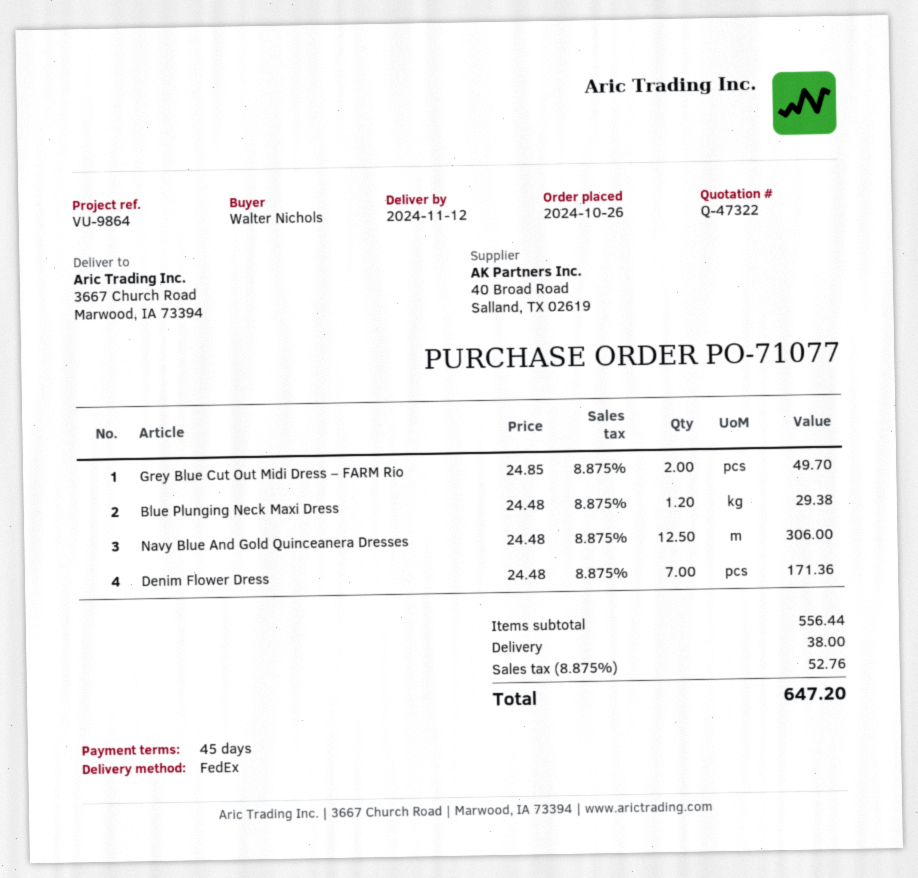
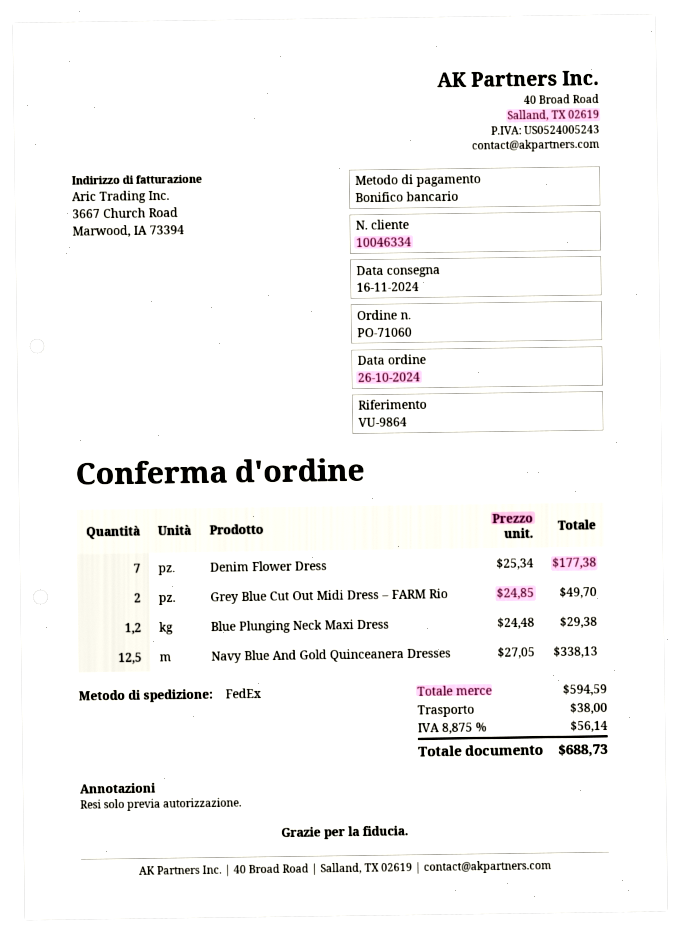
order number: PO-71077 -> PO-71060
delivery date: 2024-11-12 -> 2024-11-16
Navy Blue And Gold Quinceanera Dresses: 12.5 x 24.48 = 306.00 -> 12.5 x 27.05 = 338.13
Denim Flower Dress: 7 x 24.48 = 171.36 -> 7 x 25.34 = 177.38
subtotal: 556.44 -> 594.59
tax: 8.875% = 52.76 -> 8.875% = 56.14
total: 647.20 -> 688.73

